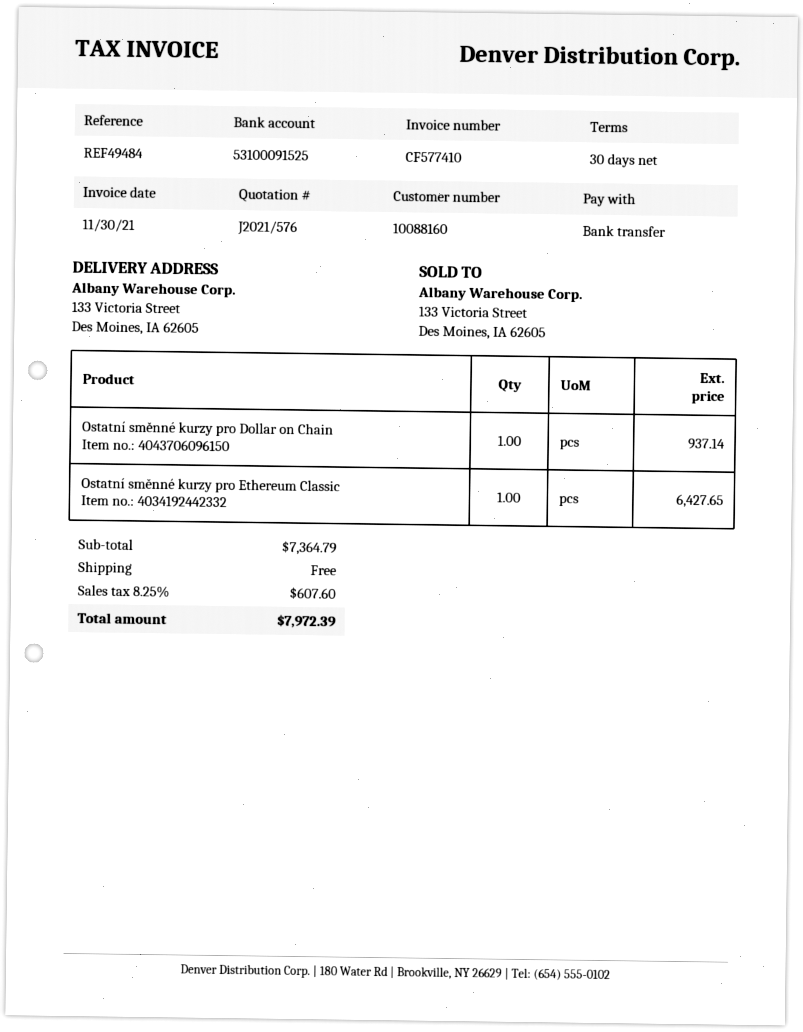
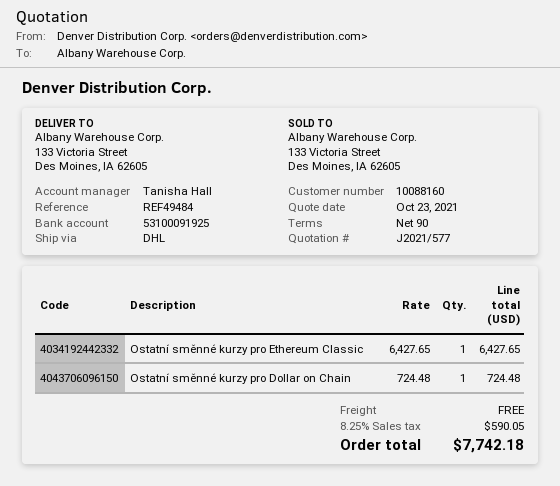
quote number: J2021/576 -> J2021/577
payment terms: 30 days -> 90 days
bank account: 53100091525 -> 53100091925
Ostatní směnné kurzy pro Dollar on Chain: 1 for 937.14 -> 1 for 724.48
tax: 8.25% = 607.60 -> 8.25% = 590.05
total: 7972.39 -> 7742.18

